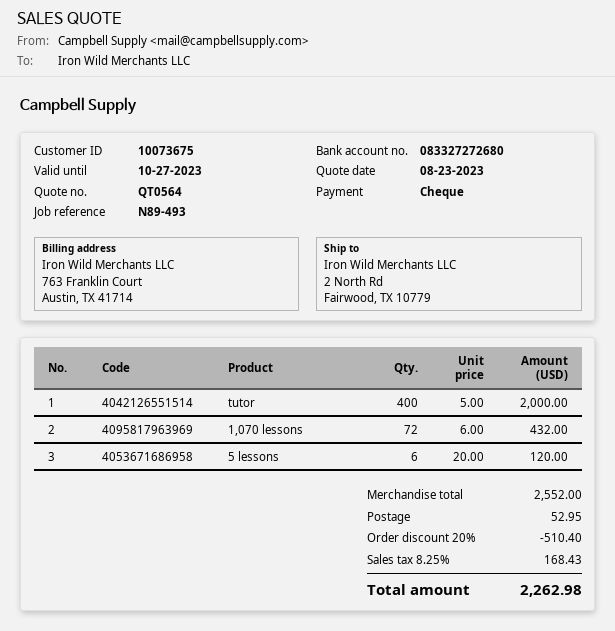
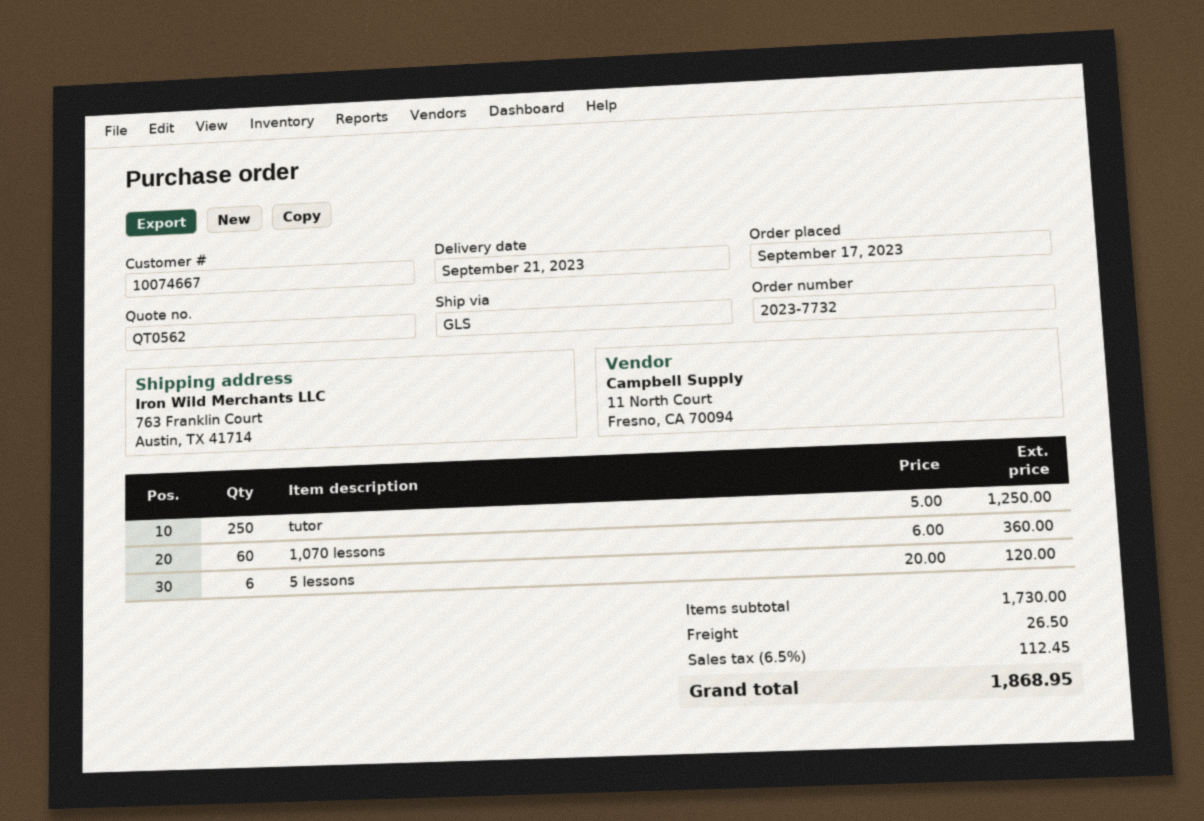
quote number: QT0564 -> QT0562
customer number: 10073675 -> 10074667
ship to: 2 North Rd, Fairwood, TX 10779 -> 763 Franklin Court, Austin, TX 41714
tutor: 400 x 5.00 = 2000.00 -> 250 x 5.00 = 1250.00
1,070 lessons: 72 x 6.00 = 432.00 -> 60 x 6.00 = 360.00
subtotal: 2552.00 -> 1730.00
discount: 20% = 510.40 -> none
shipping: 52.95 -> 26.50
tax: 8.25% = 168.43 -> 6.5% = 112.45
total: 2262.98 -> 1868.95

